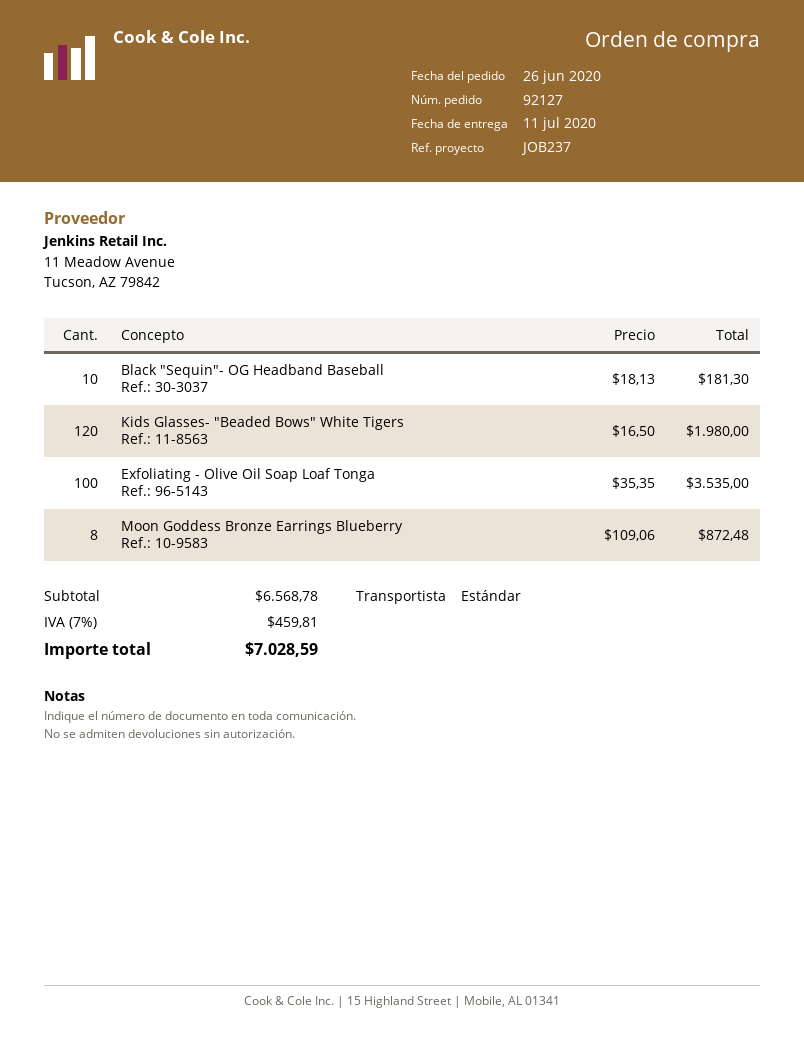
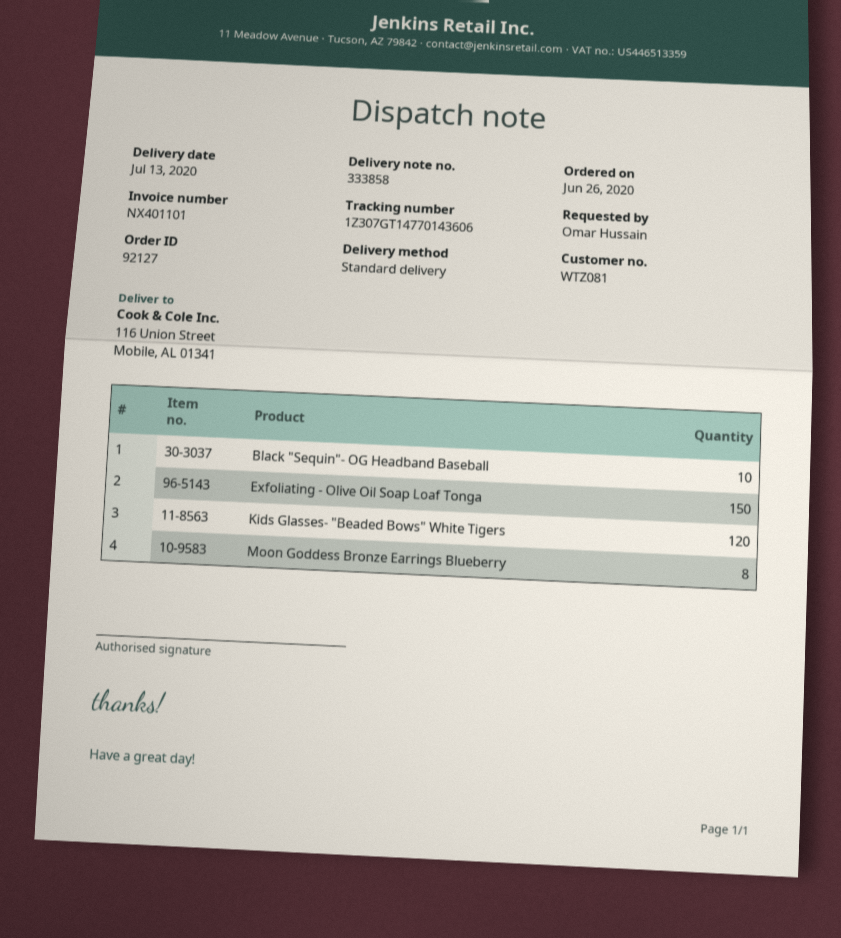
delivery date: 2020-07-11 -> 2020-07-13
Exfoliating - Olive Oil Soap Loaf Tonga: 100 -> 150

